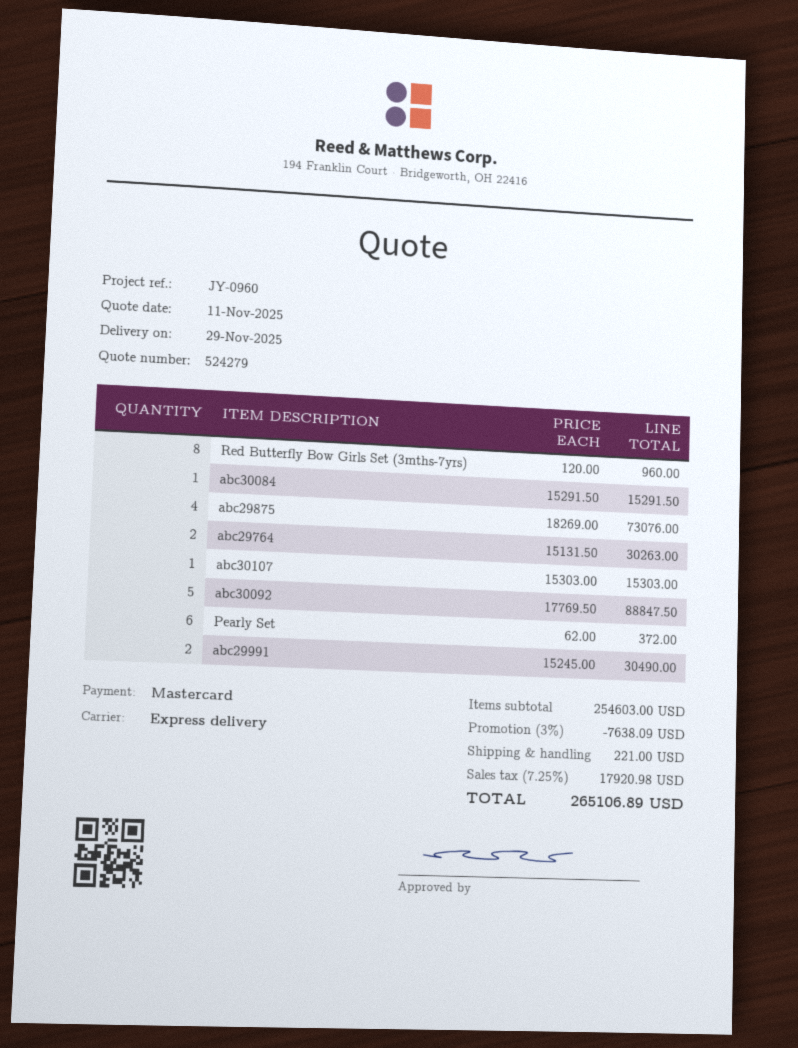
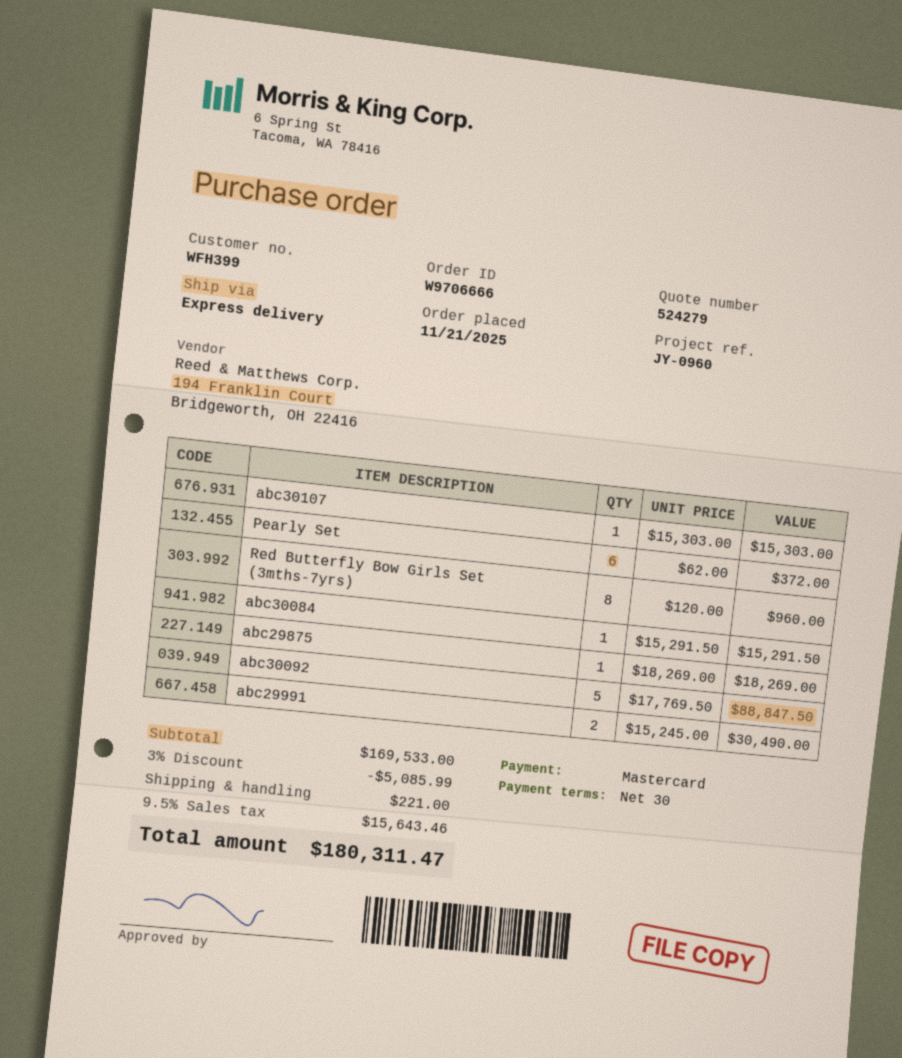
abc29875: 4 x 18269.00 = 73076.00 -> 1 x 18269.00 = 18269.00
abc29764: 2 x 15131.50 = 30263.00 -> none
subtotal: 254603.00 -> 169533.00
discount: 3% = 7638.09 -> 3% = 5085.99
tax: 7.25% = 17920.98 -> 9.5% = 15643.46
total: 265106.89 -> 180311.47

